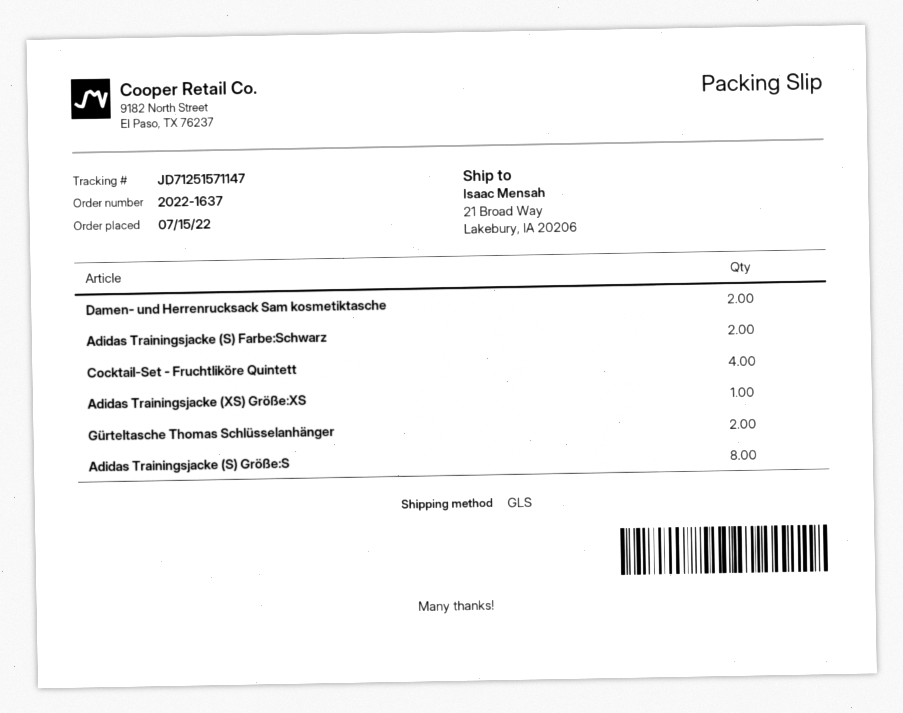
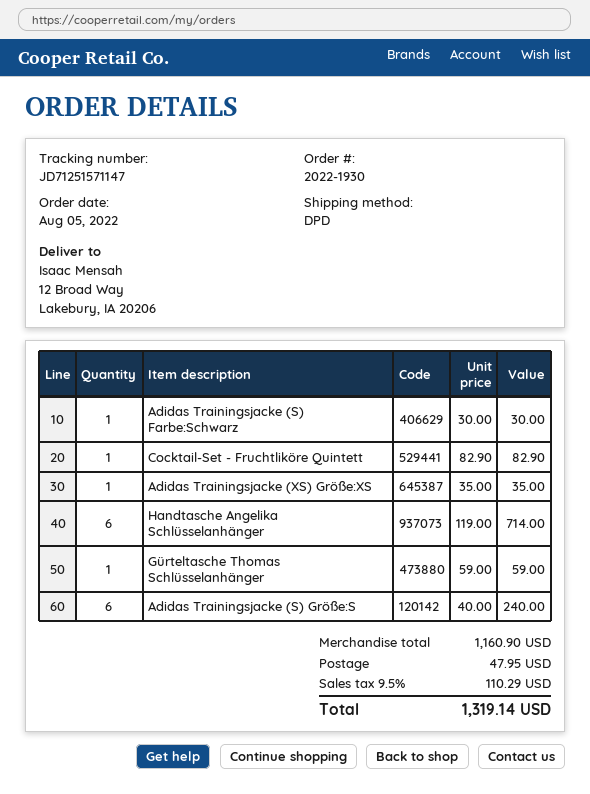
order number: 2022-1637 -> 2022-1930
order date: 2022-07-15 -> 2022-08-05
shipping method: GLS -> DPD
ship to: 21 Broad Way, Lakebury, IA 20206 -> 12 Broad Way, Lakebury, IA 20206
Damen- und Herrenrucksack Sam kosmetiktasche: 2 -> none
Adidas Trainingsjacke (S) Farbe:Schwarz: 2 -> 1
Cocktail-Set - Fruchtliköre Quintett: 4 -> 1
Gürteltasche Thomas Schlüsselanhänger: 2 -> 1
Adidas Trainingsjacke (S) Größe:S: 8 -> 6
Handtasche Angelika Schlüsselanhänger: none -> 6

